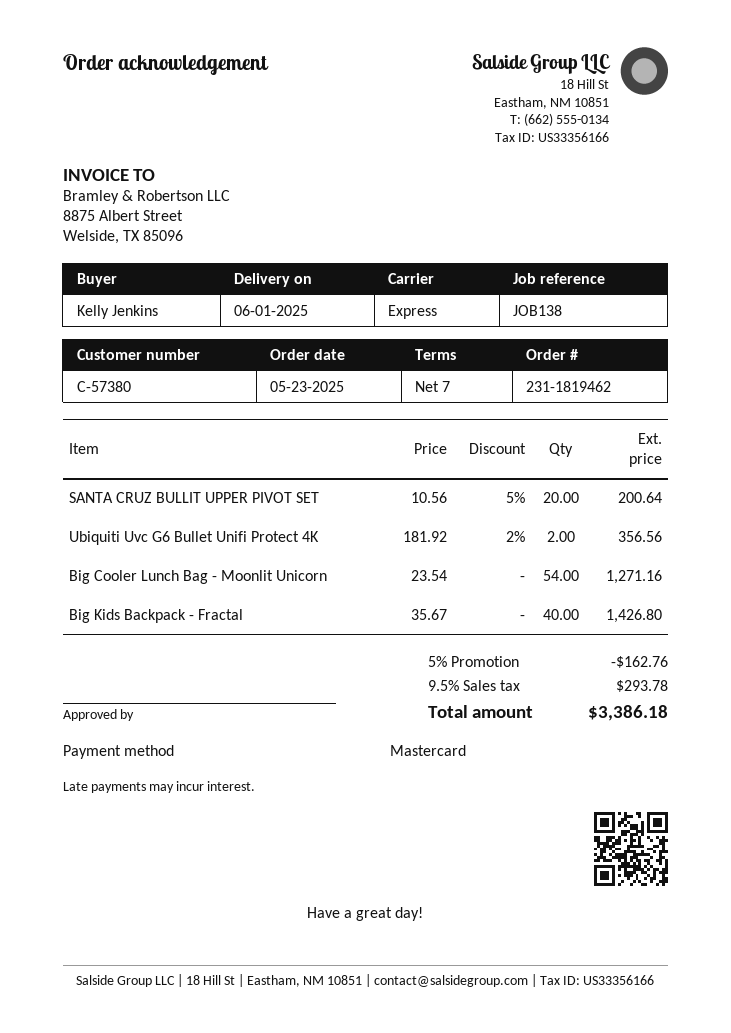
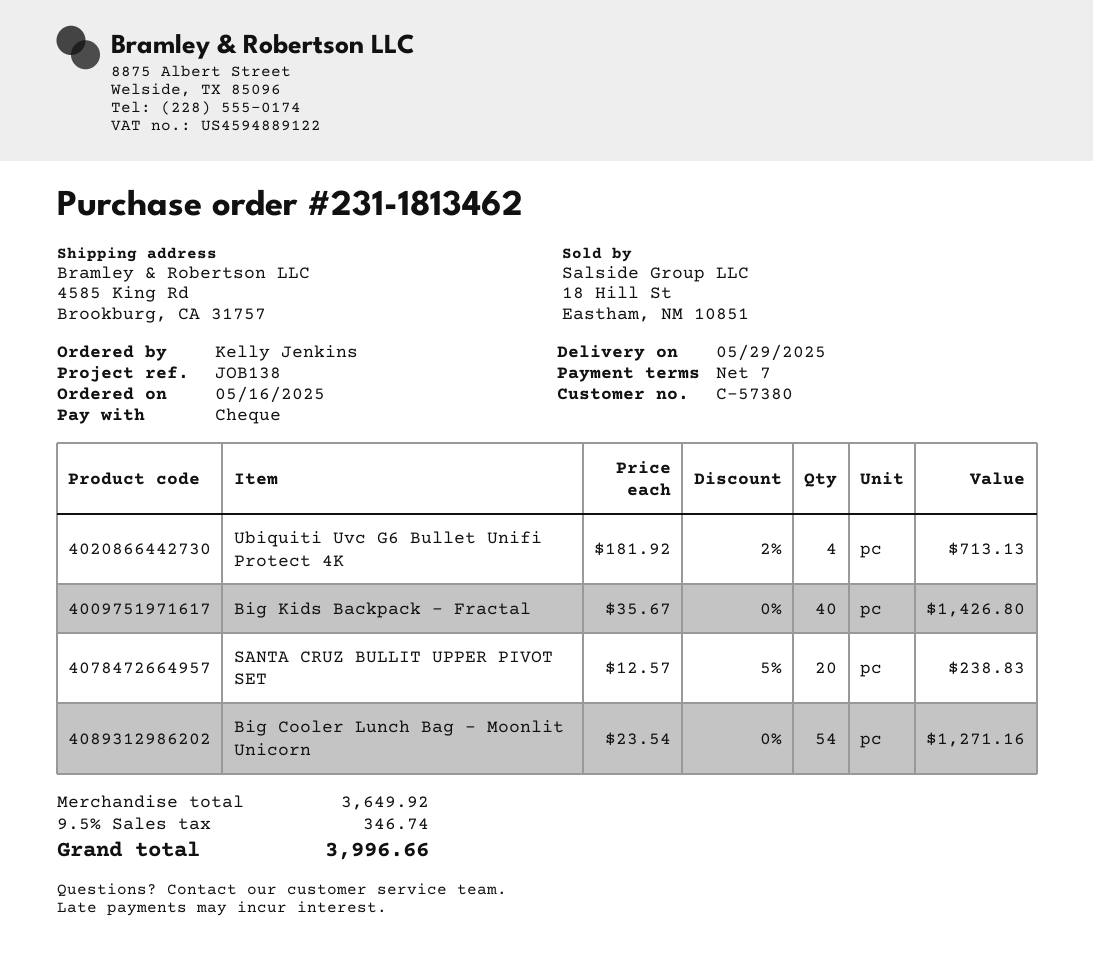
order number: 231-1819462 -> 231-1813462
order date: 2025-05-23 -> 2025-05-16
delivery date: 2025-06-01 -> 2025-05-29
payment method: Mastercard -> cheque
SANTA CRUZ BULLIT UPPER PIVOT SET: 20 x 10.56 - 5% = 200.64 -> 20 x 12.57 - 5% = 238.83
Ubiquiti Uvc G6 Bullet Unifi Protect 4K: 2 x 181.92 - 2% = 356.56 -> 4 x 181.92 - 2% = 713.13
discount: 5% = 162.76 -> none
tax: 9.5% = 293.78 -> 9.5% = 346.74
total: 3386.18 -> 3996.66

